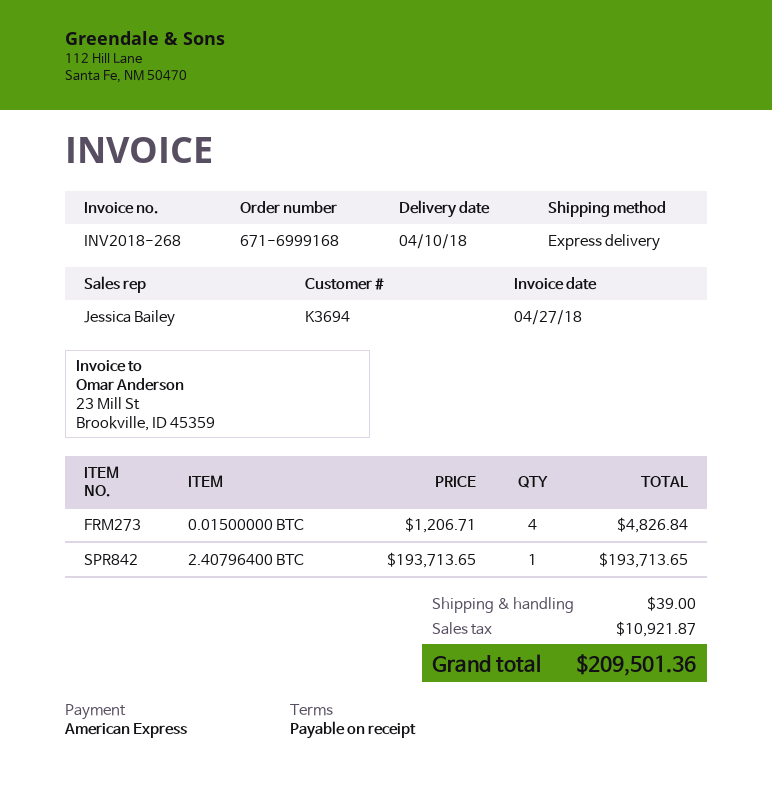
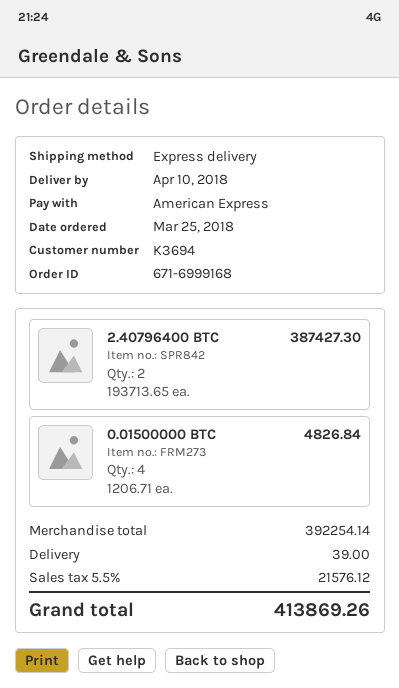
2.40796400 BTC: 1 x 193713.65 = 193713.65 -> 2 x 193713.65 = 387427.30
tax: 10921.87 -> 21576.12
total: 209501.36 -> 413869.26

